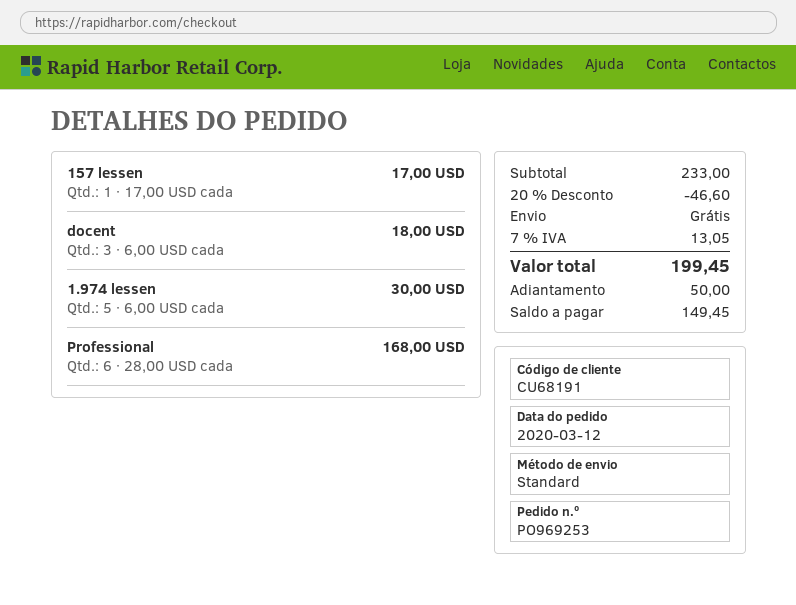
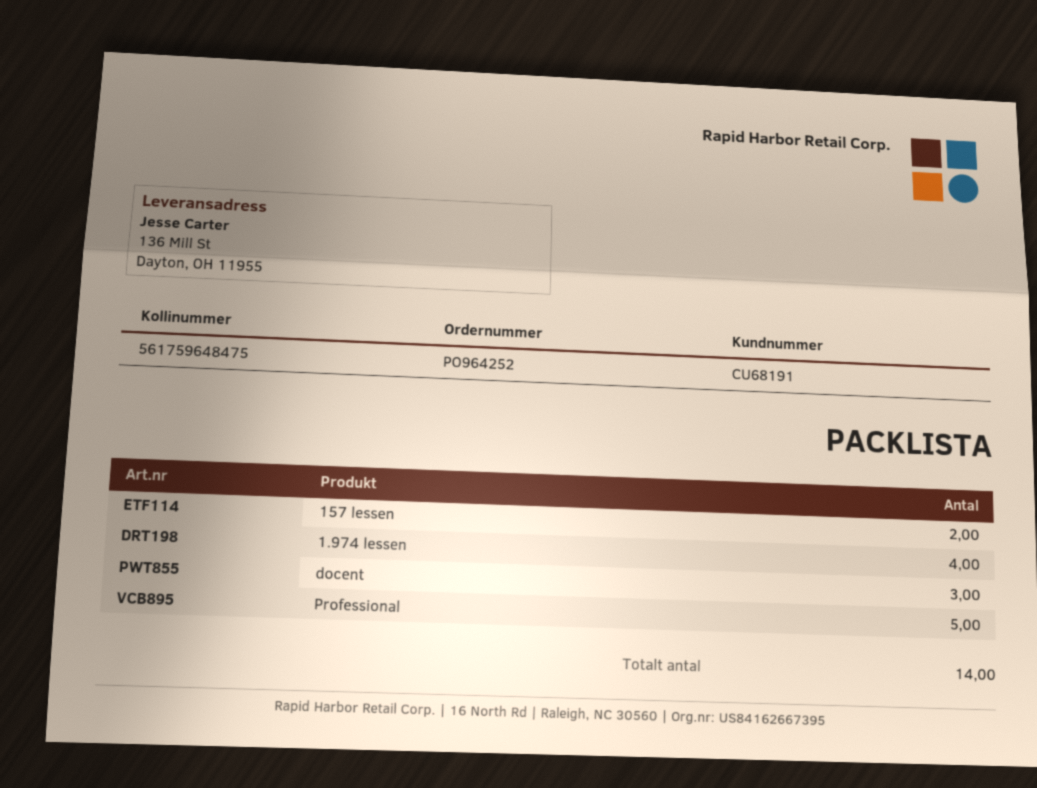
order number: PO969253 -> PO964252
157 lessen: 1 -> 2
1.974 lessen: 5 -> 4
Professional: 6 -> 5

